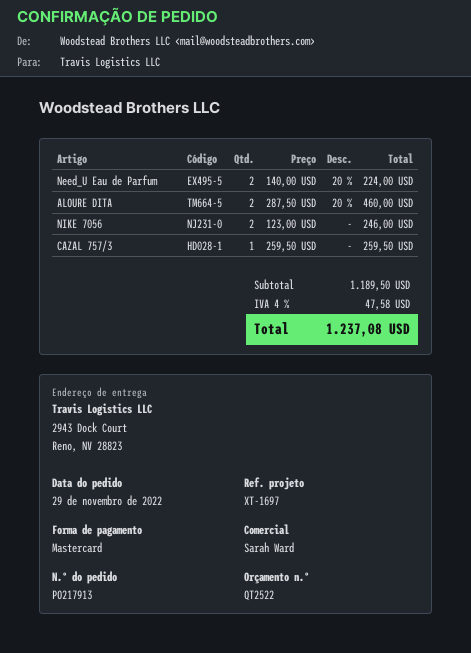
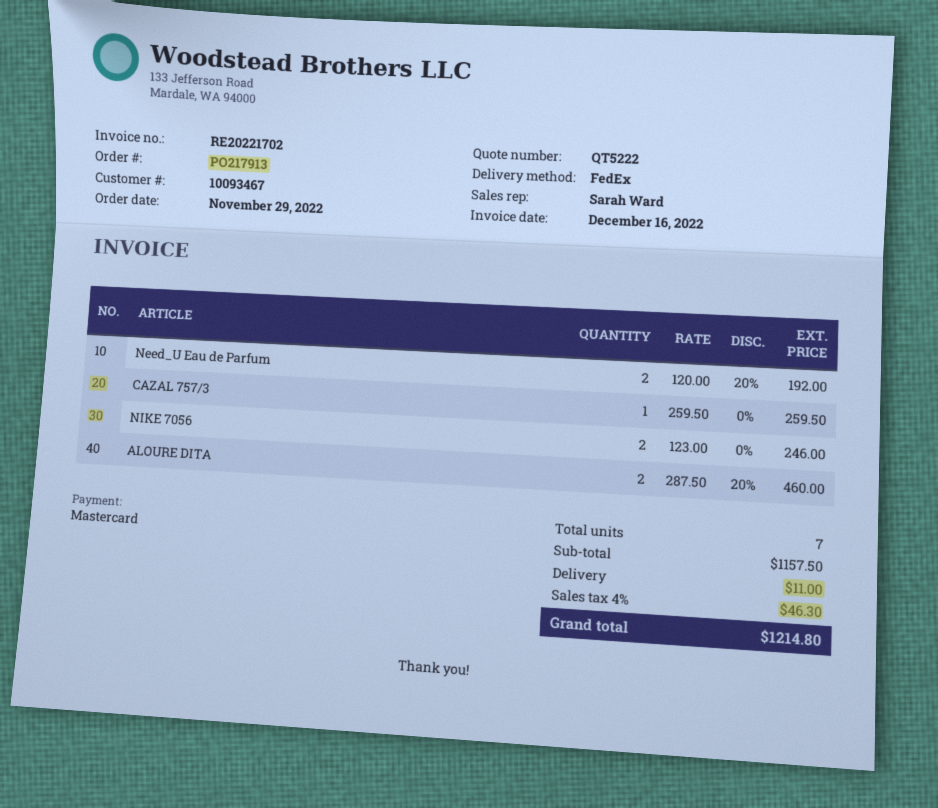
quote number: QT2522 -> QT5222
Need_U Eau de Parfum: 2 x 140.00 - 20% = 224.00 -> 2 x 120.00 - 20% = 192.00
subtotal: 1189.50 -> 1157.50
shipping: none -> 11.00
tax: 4% = 47.58 -> 4% = 46.30
total: 1237.08 -> 1214.80

